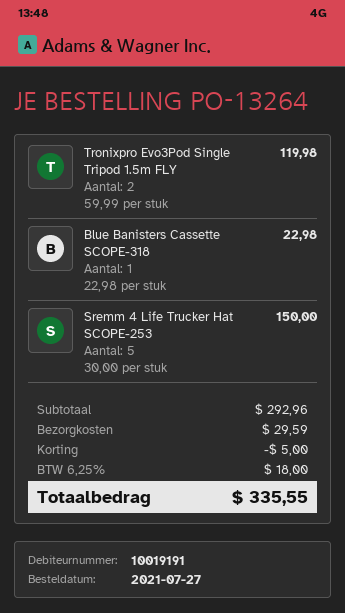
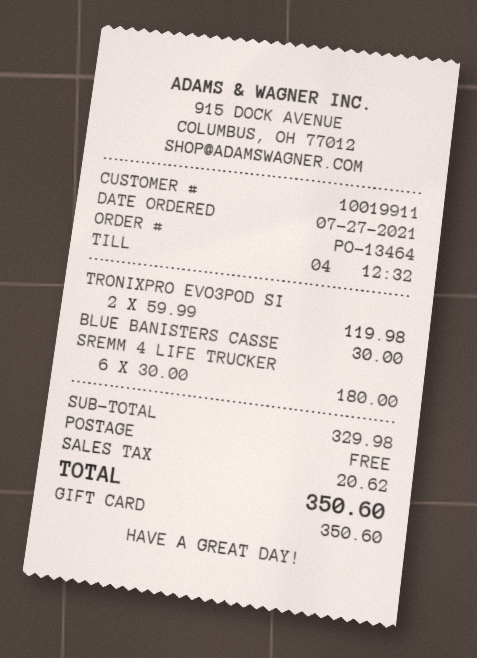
order number: PO-13264 -> PO-13464
customer number: 10019191 -> 10019911
Blue Banisters Cassette SCOPE-318: 1 x 22.98 = 22.98 -> 1 x 30.00 = 30.00
Sremm 4 Life Trucker Hat SCOPE-253: 5 x 30.00 = 150.00 -> 6 x 30.00 = 180.00
subtotal: 292.96 -> 329.98
discount: 5.00 -> none
shipping: 29.59 -> 0.00
tax: 18.00 -> 20.62
total: 335.55 -> 350.60

